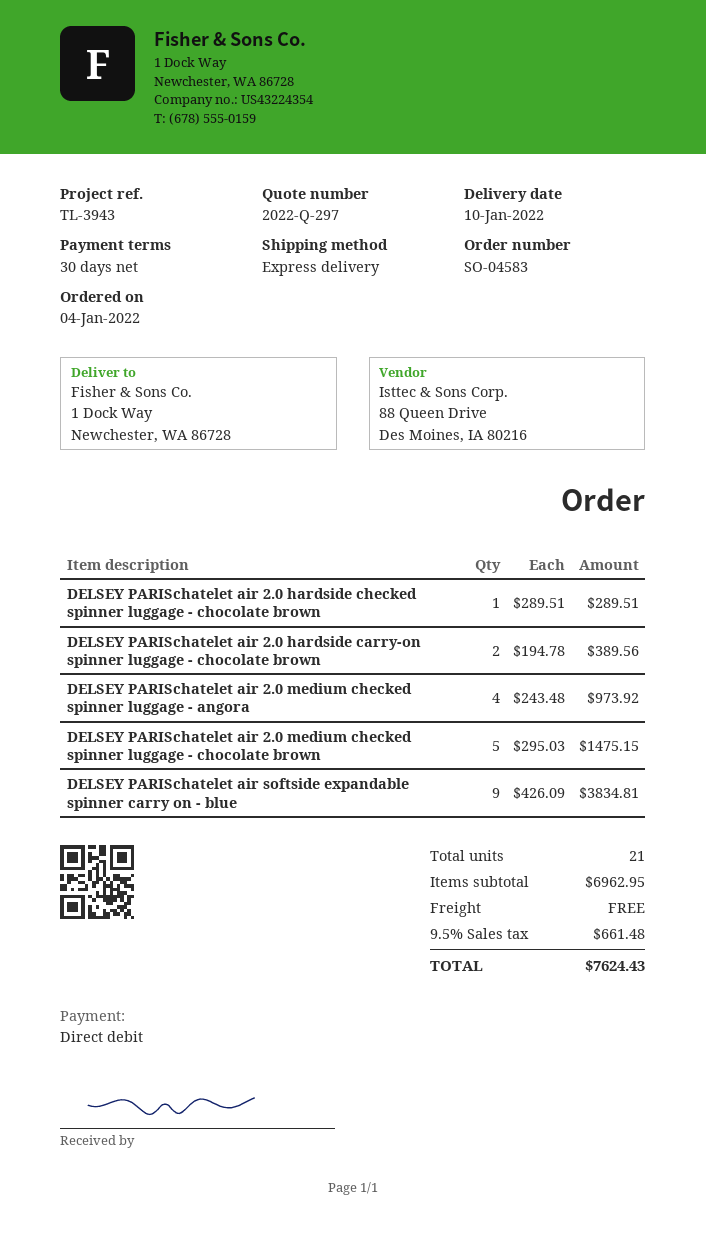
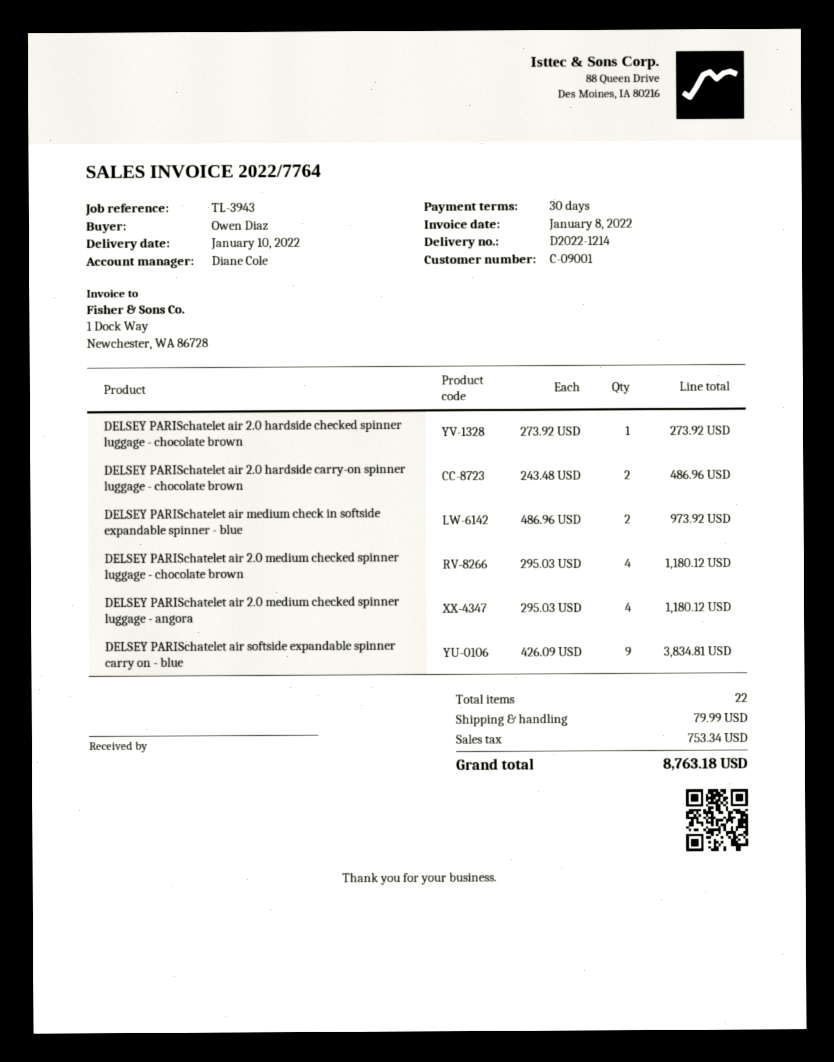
DELSEY PARISchatelet air 2.0 hardside checked spinner luggage - chocolate brown: 1 x 289.51 = 289.51 -> 1 x 273.92 = 273.92
DELSEY PARISchatelet air 2.0 hardside carry-on spinner luggage - chocolate brown: 2 x 194.78 = 389.56 -> 2 x 243.48 = 486.96
DELSEY PARISchatelet air 2.0 medium checked spinner luggage - angora: 4 x 243.48 = 973.92 -> 4 x 295.03 = 1180.12
DELSEY PARISchatelet air 2.0 medium checked spinner luggage - chocolate brown: 5 x 295.03 = 1475.15 -> 4 x 295.03 = 1180.12
DELSEY PARISchatelet air medium check in softside expandable spinner - blue: none -> 2 x 486.96 = 973.92
total quantity: 21 -> 22
shipping: 0.00 -> 79.99
tax: 661.48 -> 753.34
total: 7624.43 -> 8763.18

